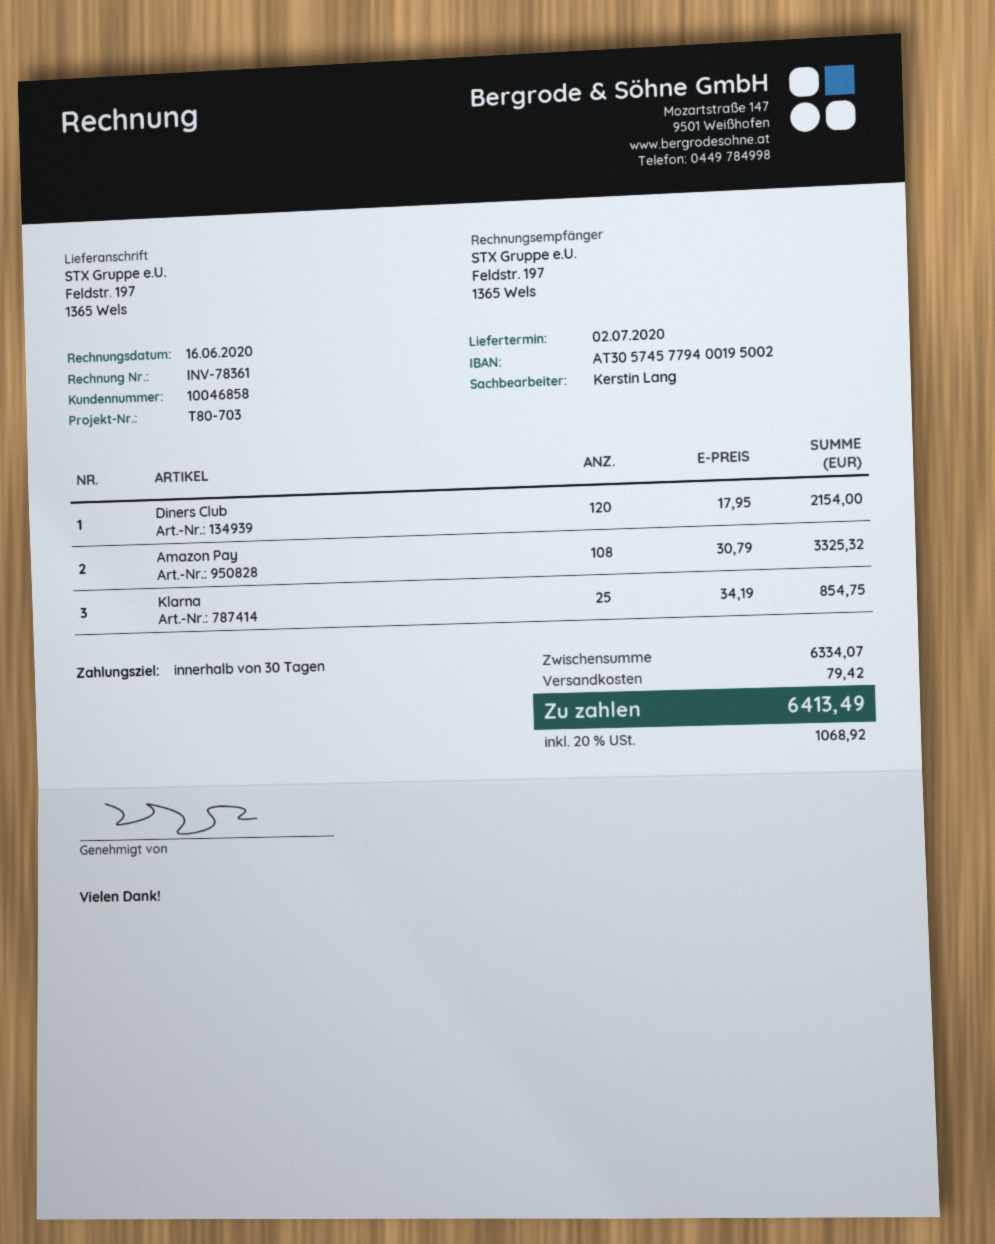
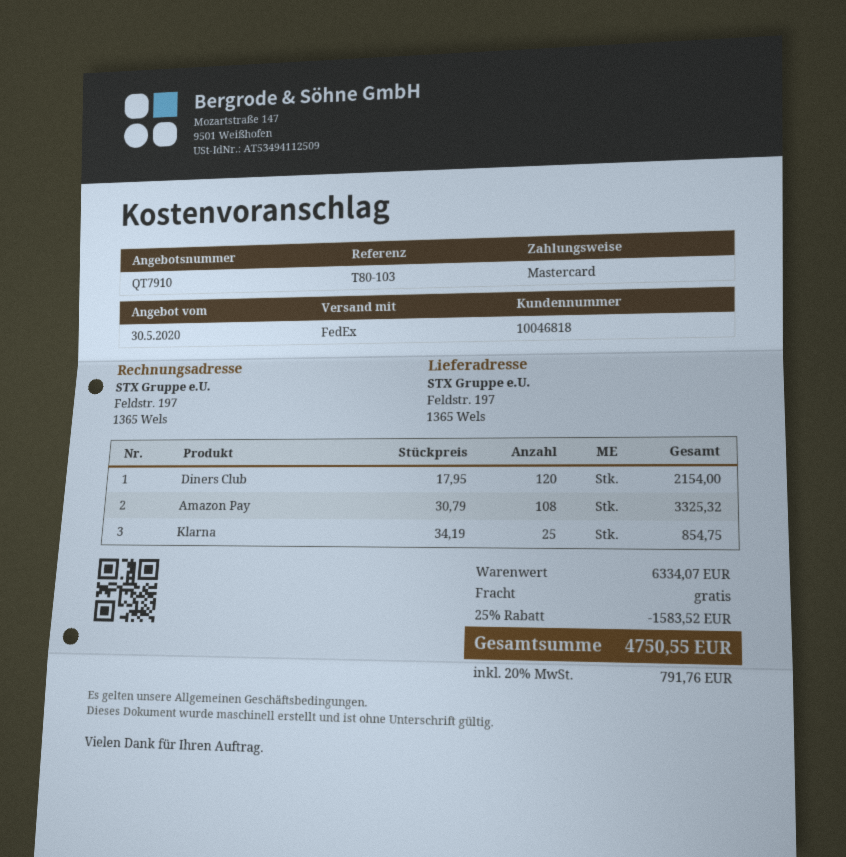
customer number: 10046858 -> 10046818
reference: T80-703 -> T80-103
discount: none -> 25% = 1583.52
shipping: 79.42 -> 0.00
tax: 20% = 1068.92 -> 20% = 791.76
total: 6413.49 -> 4750.55

